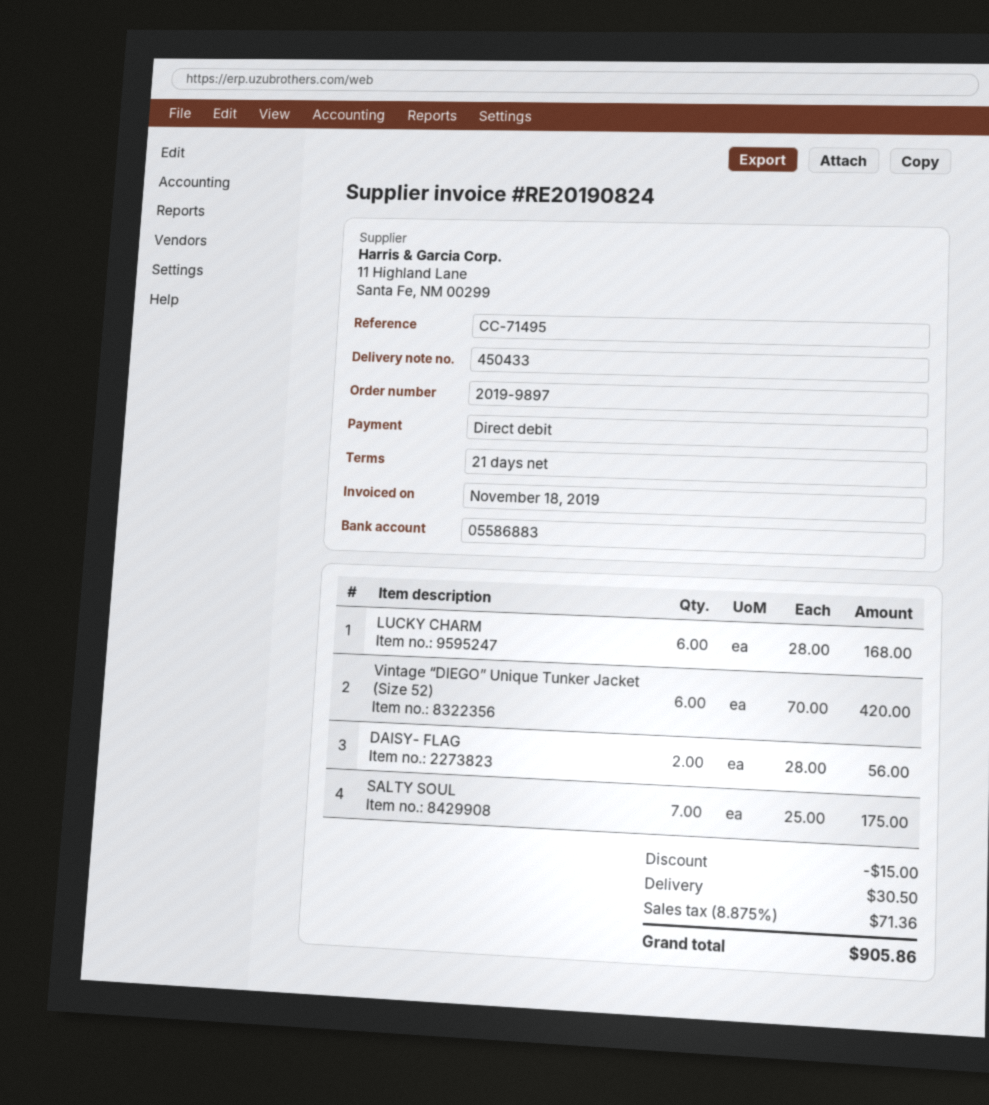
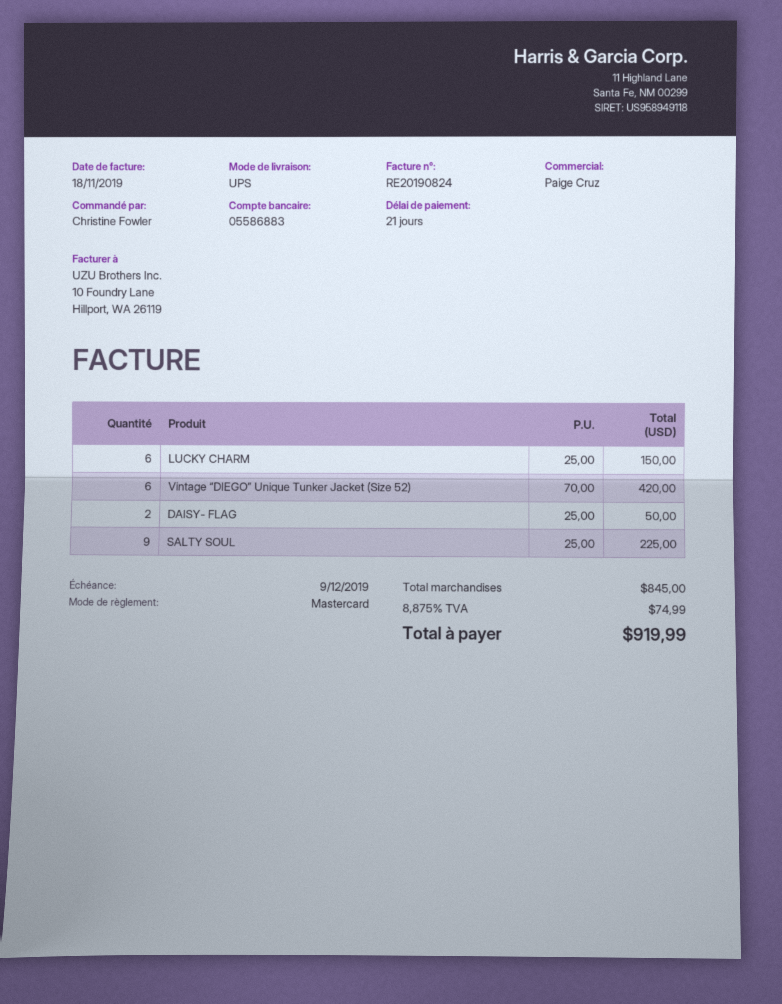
payment method: direct debit -> Mastercard
LUCKY CHARM: 6 x 28.00 = 168.00 -> 6 x 25.00 = 150.00
DAISY- FLAG: 2 x 28.00 = 56.00 -> 2 x 25.00 = 50.00
SALTY SOUL: 7 x 25.00 = 175.00 -> 9 x 25.00 = 225.00
discount: 15.00 -> none
shipping: 30.50 -> none
tax: 8.875% = 71.36 -> 8.875% = 74.99
total: 905.86 -> 919.99

